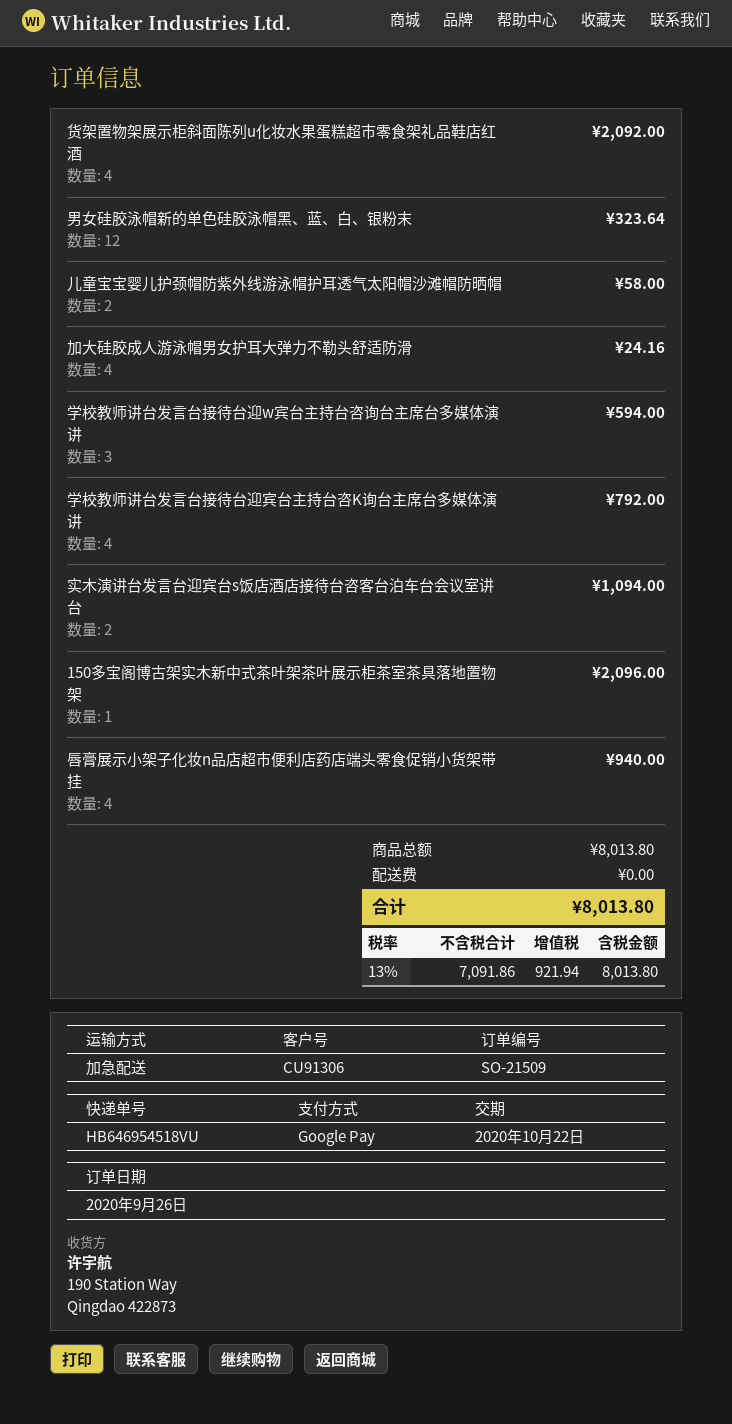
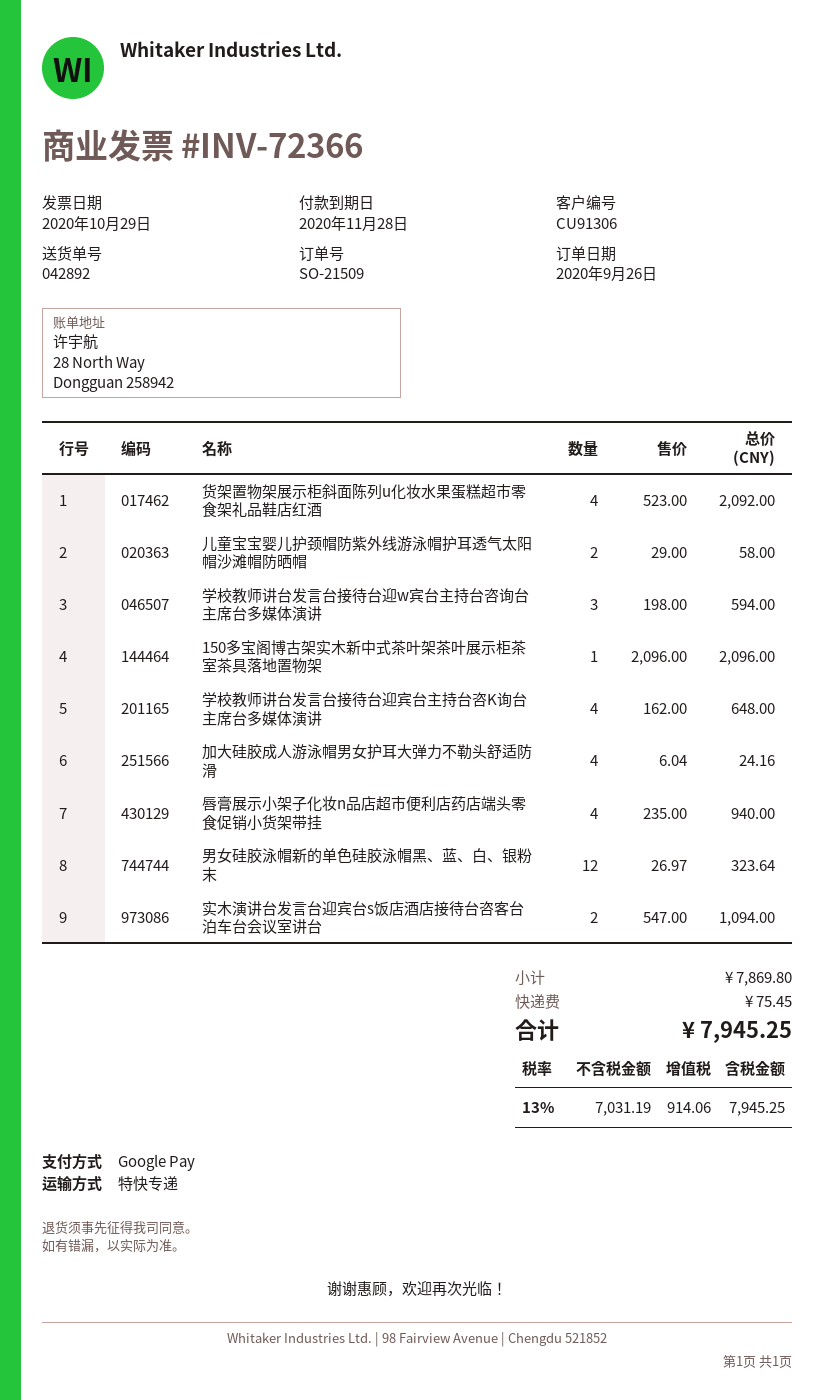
学校教师讲台发言台接待台迎宾台主持台咨K询台主席台多媒体演讲: 4 for 792.00 -> 4 for 648.00
subtotal: 8013.80 -> 7869.80
shipping: 0.00 -> 75.45
net: 7091.86 -> 7031.19
tax: 13% = 921.94 -> 13% = 914.06
total: 8013.80 -> 7945.25

